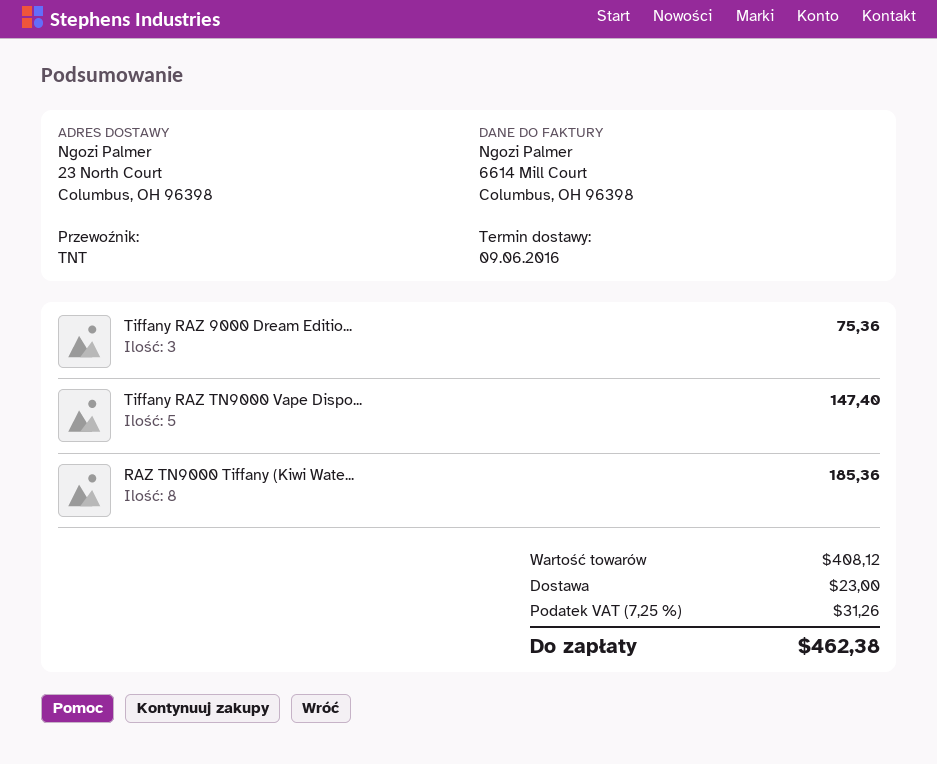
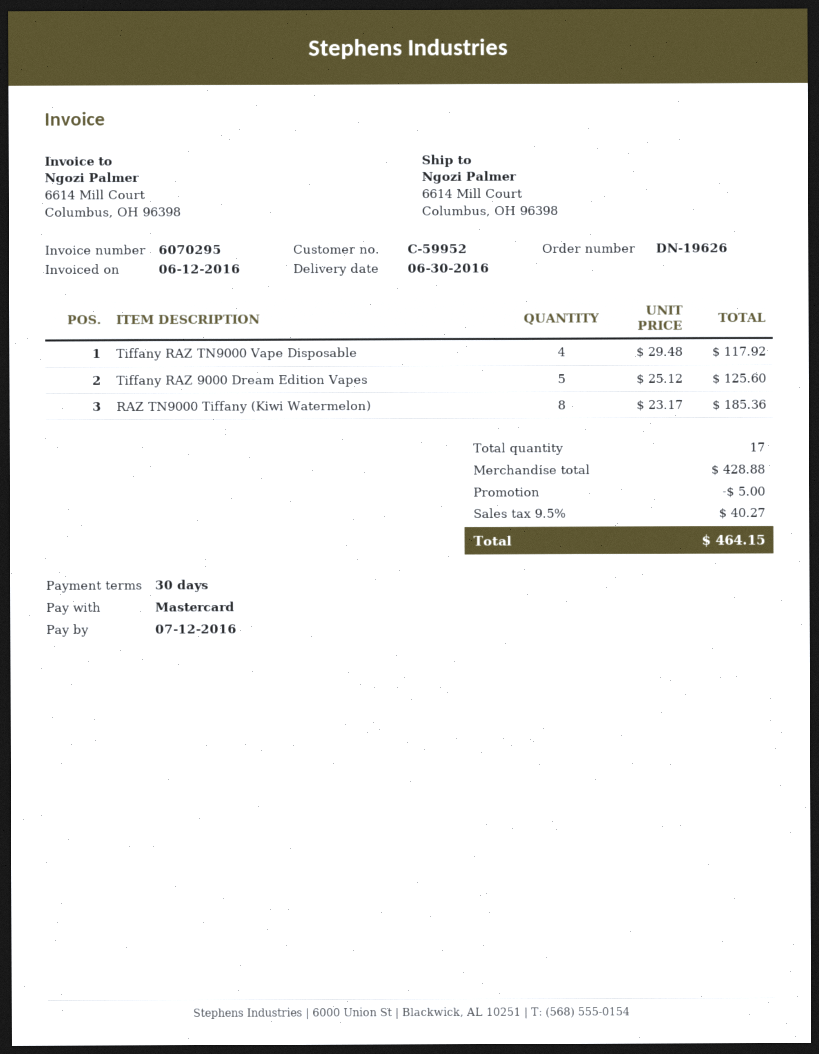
delivery date: 2016-06-09 -> 2016-06-30
ship to: 23 North Court, Columbus, OH 96398 -> 6614 Mill Court, Columbus, OH 96398
Tiffany RAZ 9000 Dream Editio...: 3 for 75.36 -> 5 for 125.60
Tiffany RAZ TN9000 Vape Dispo...: 5 for 147.40 -> 4 for 117.92
subtotal: 408.12 -> 428.88
discount: none -> 5.00
shipping: 23.00 -> none
tax: 7.25% = 31.26 -> 9.5% = 40.27
total: 462.38 -> 464.15

